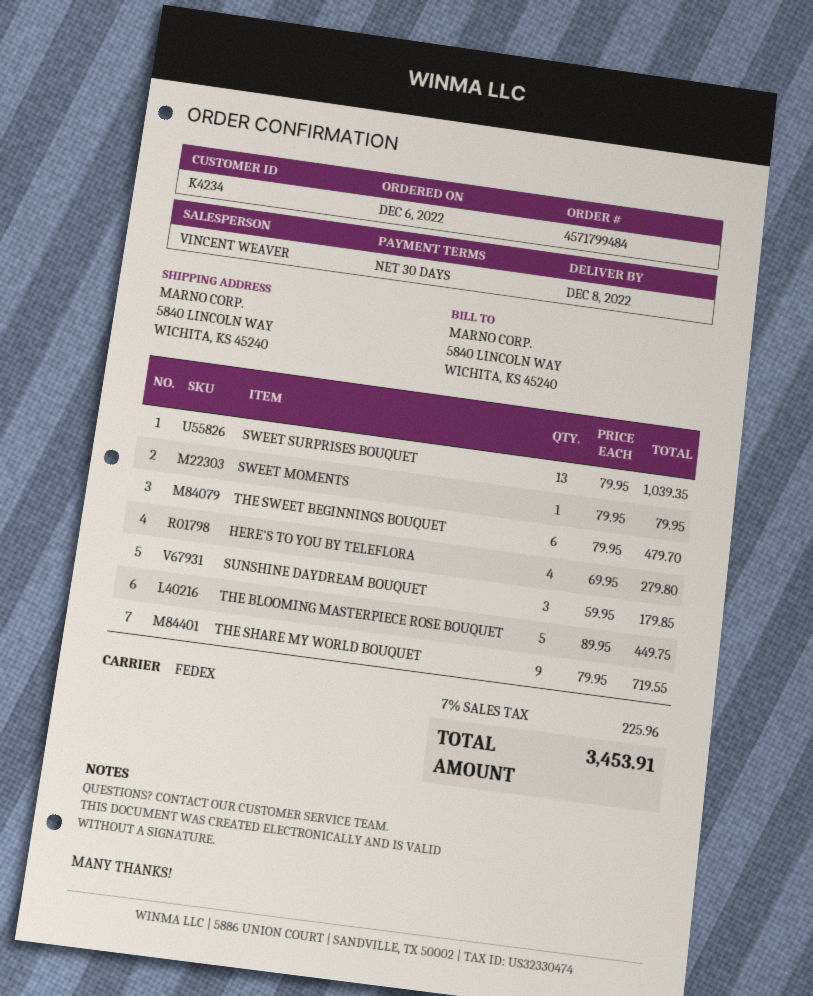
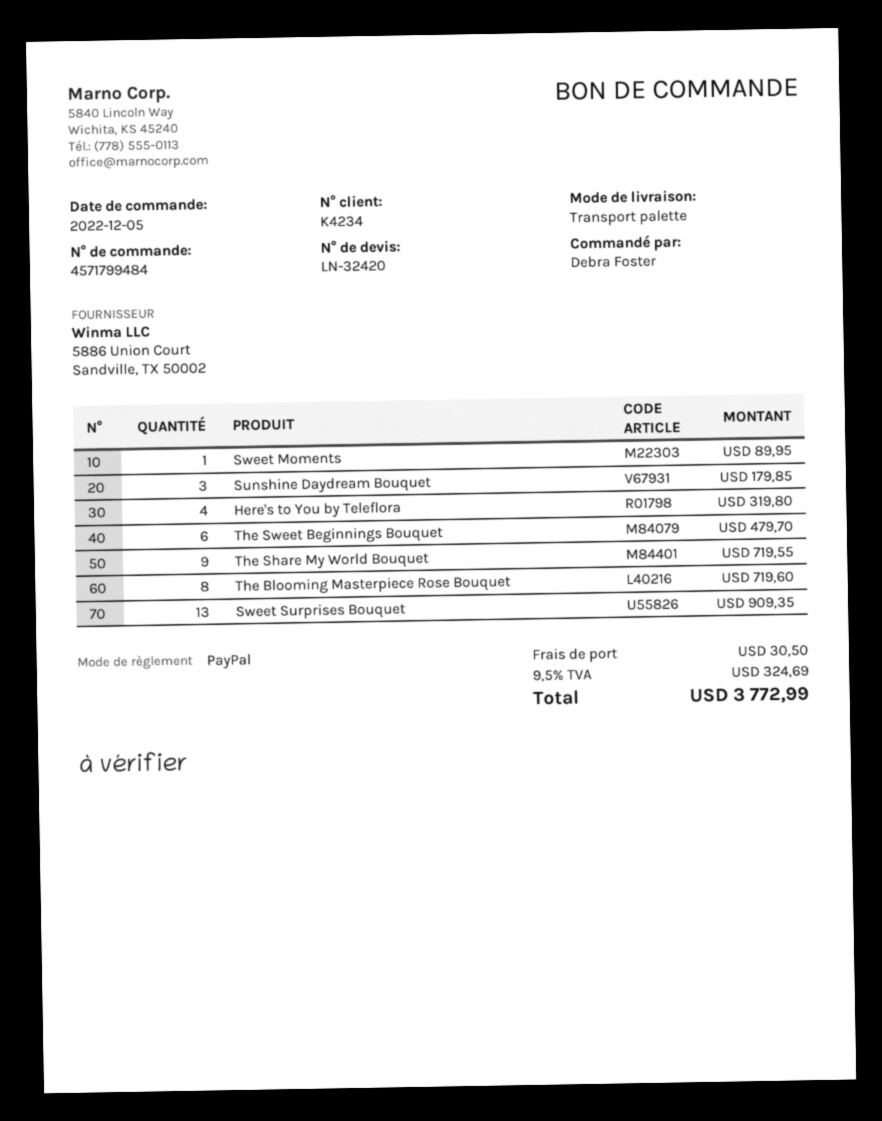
order date: 2022-12-06 -> 2022-12-05
shipping method: FedEx -> pallet freight
SWEET SURPRISES BOUQUET: 13 for 1039.35 -> 13 for 909.35
SWEET MOMENTS: 1 for 79.95 -> 1 for 89.95
HERE'S TO YOU BY TELEFLORA: 4 for 279.80 -> 4 for 319.80
THE BLOOMING MASTERPIECE ROSE BOUQUET: 5 for 449.75 -> 8 for 719.60
shipping: none -> 30.50
tax: 7% = 225.96 -> 9.5% = 324.69
total: 3453.91 -> 3772.99

